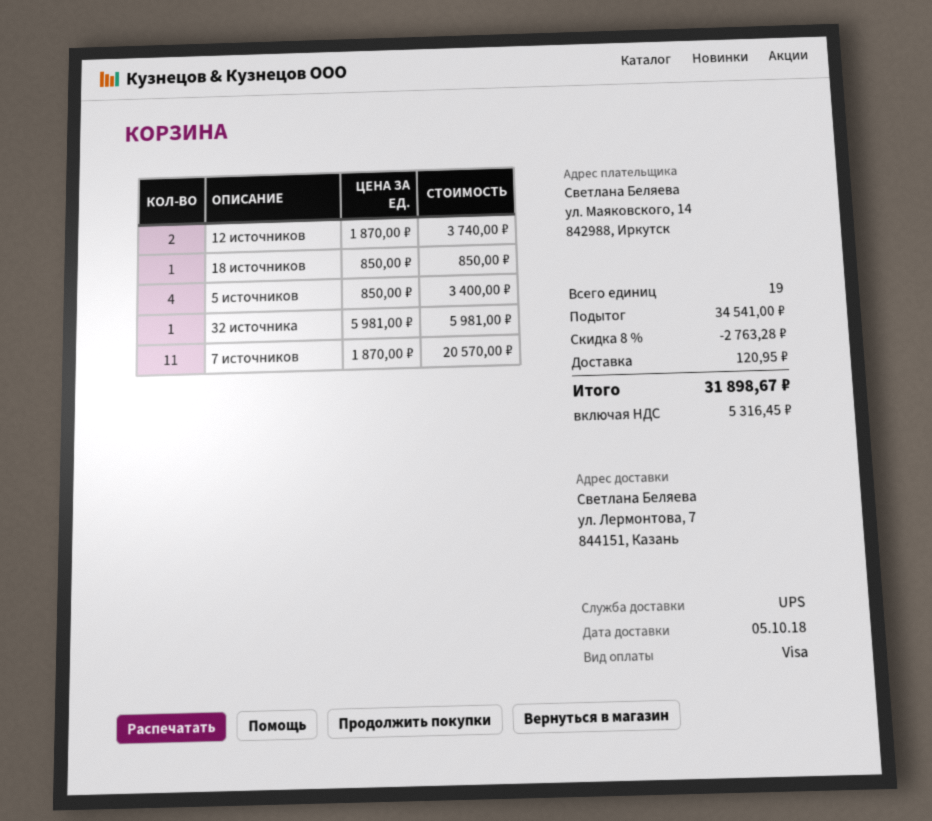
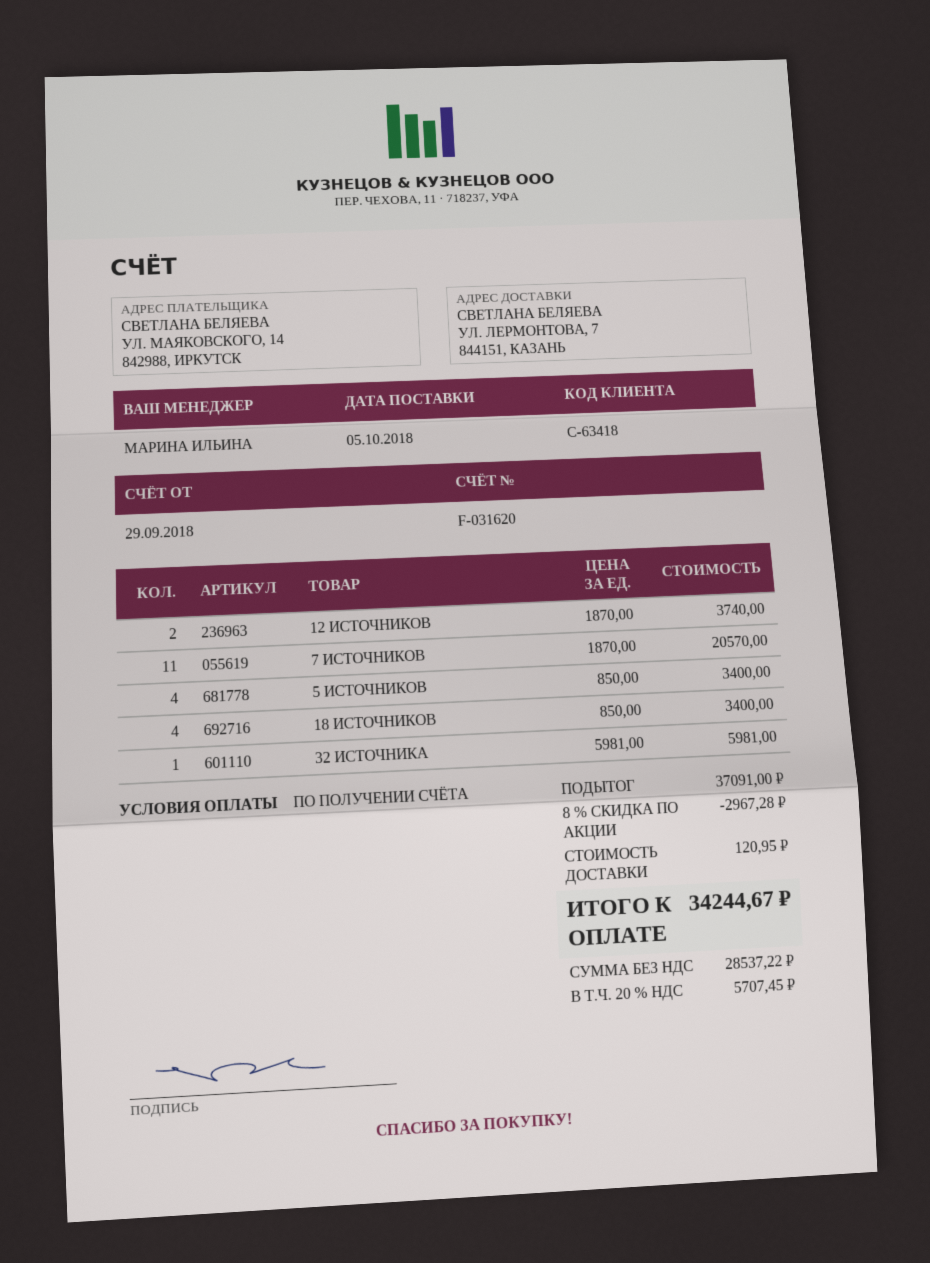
18 источников: 1 x 850.00 = 850.00 -> 4 x 850.00 = 3400.00
subtotal: 34541.00 -> 37091.00
discount: 8% = 2763.28 -> 8% = 2967.28
tax: 5316.45 -> 5707.45
total: 31898.67 -> 34244.67

